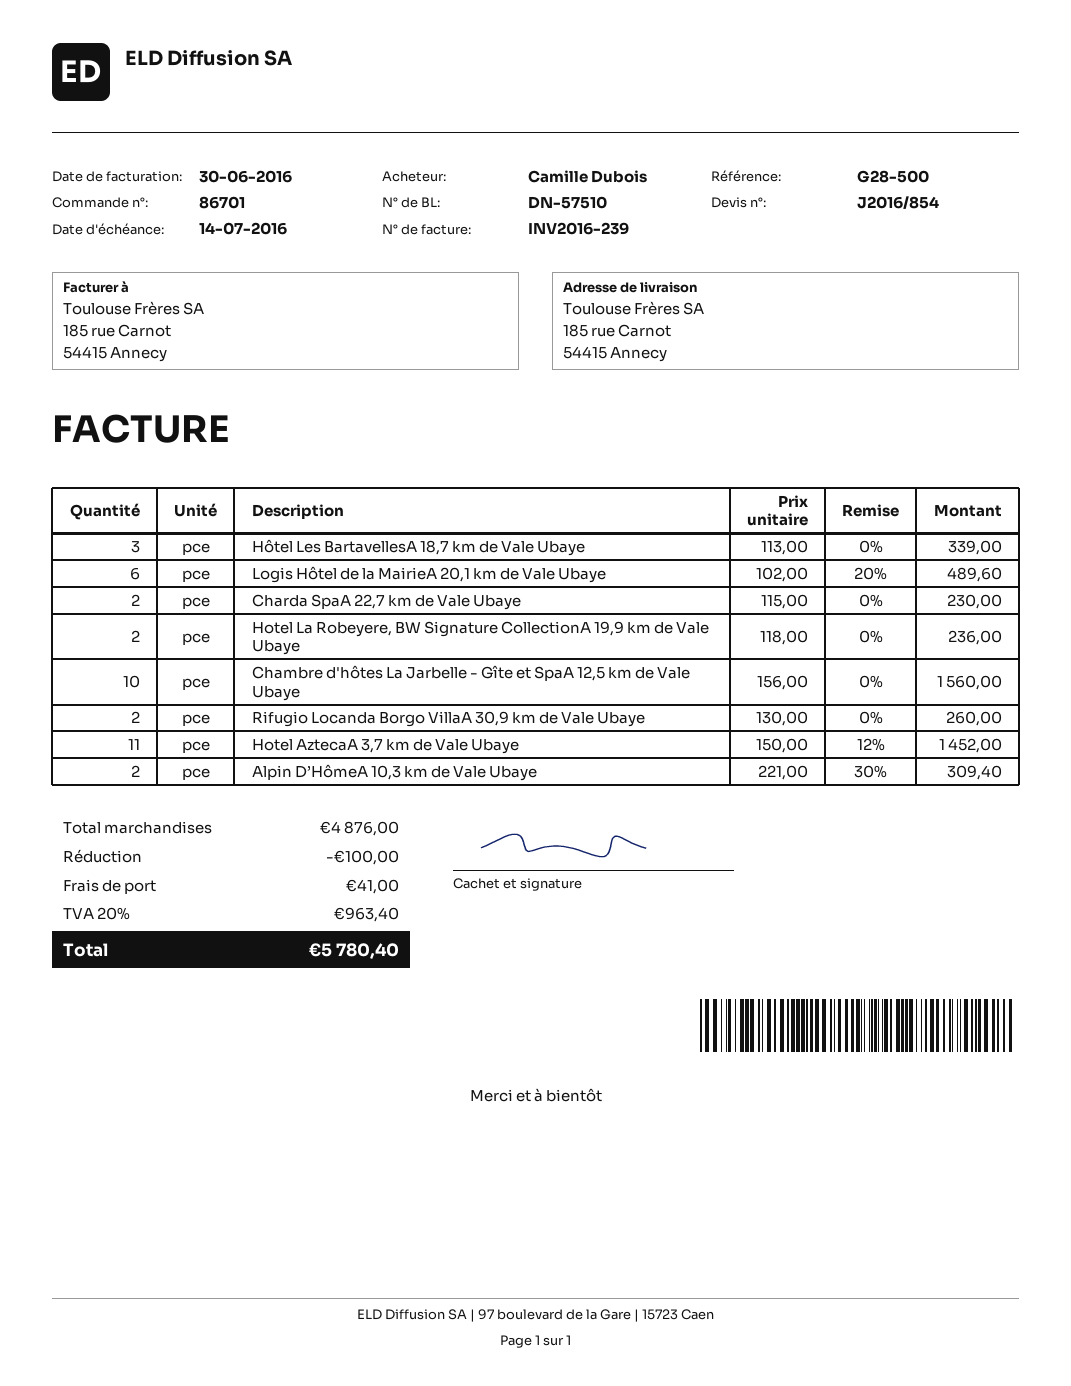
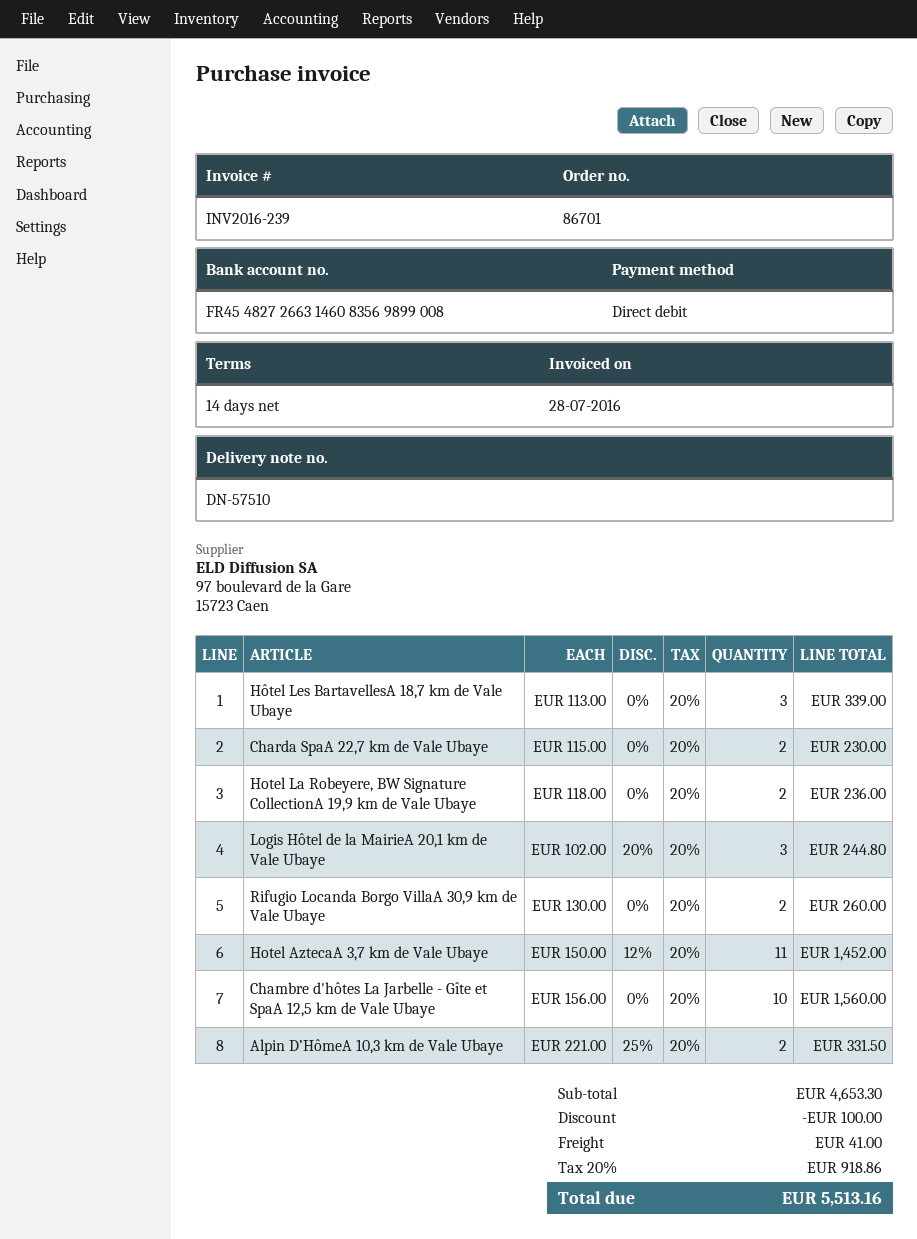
invoice date: 2016-06-30 -> 2016-07-28
Logis Hôtel de la MairieA 20,1 km de Vale Ubaye: 6 x 102.00 - 20% = 489.60 -> 3 x 102.00 - 20% = 244.80
Alpin D’HômeA 10,3 km de Vale Ubaye: 2 x 221.00 - 30% = 309.40 -> 2 x 221.00 - 25% = 331.50
subtotal: 4876.00 -> 4653.30
tax: 20% = 963.40 -> 20% = 918.86
total: 5780.40 -> 5513.16

